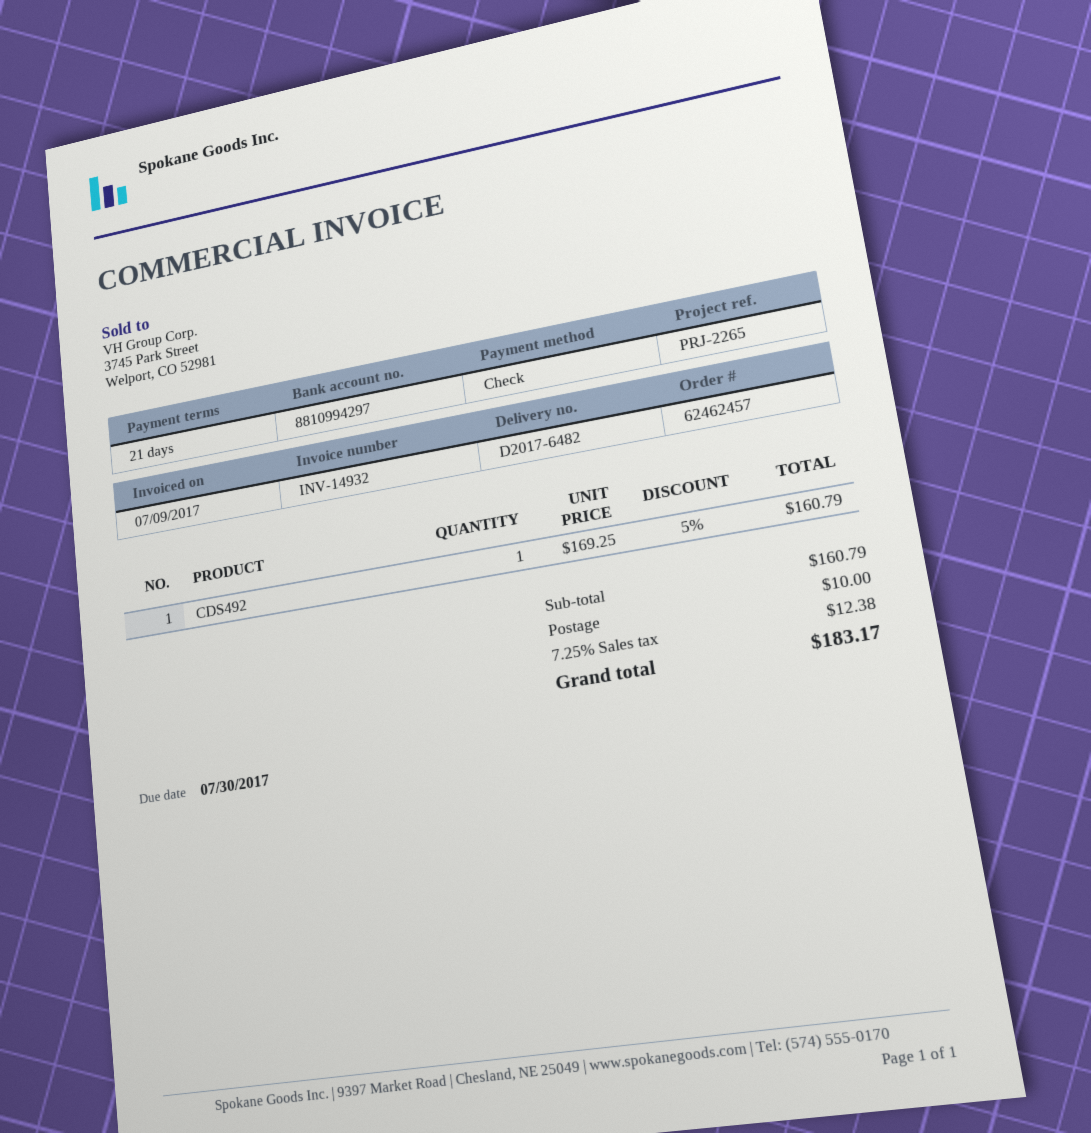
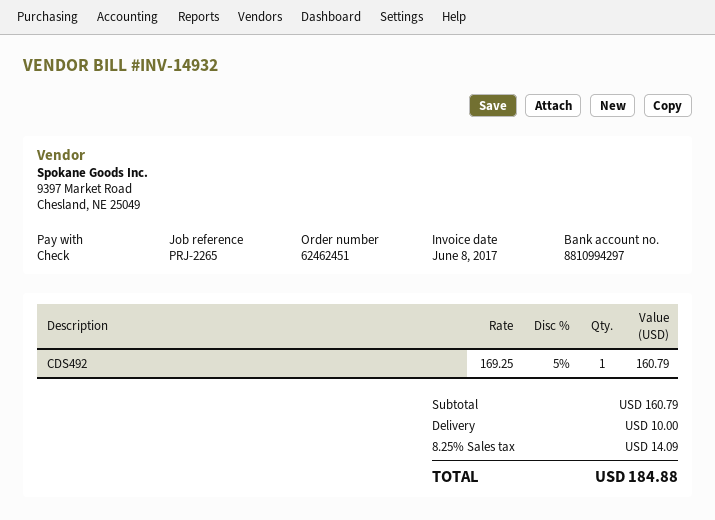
order number: 62462457 -> 62462451
invoice date: 2017-07-09 -> 2017-06-08
tax: 7.25% = 12.38 -> 8.25% = 14.09
total: 183.17 -> 184.88

